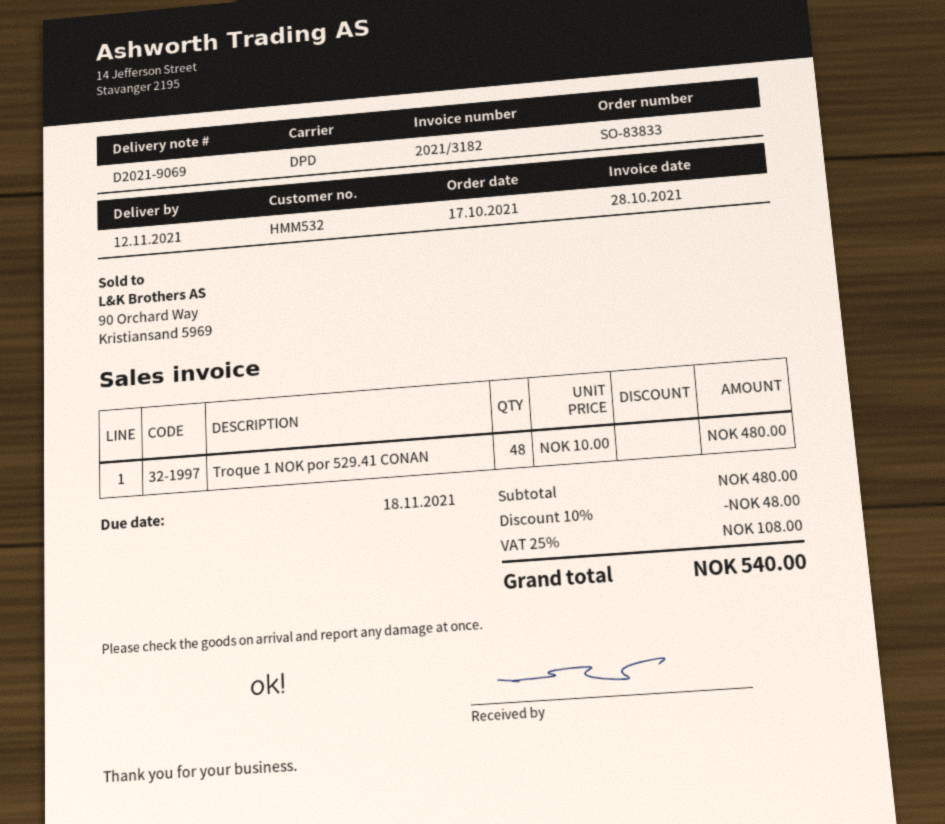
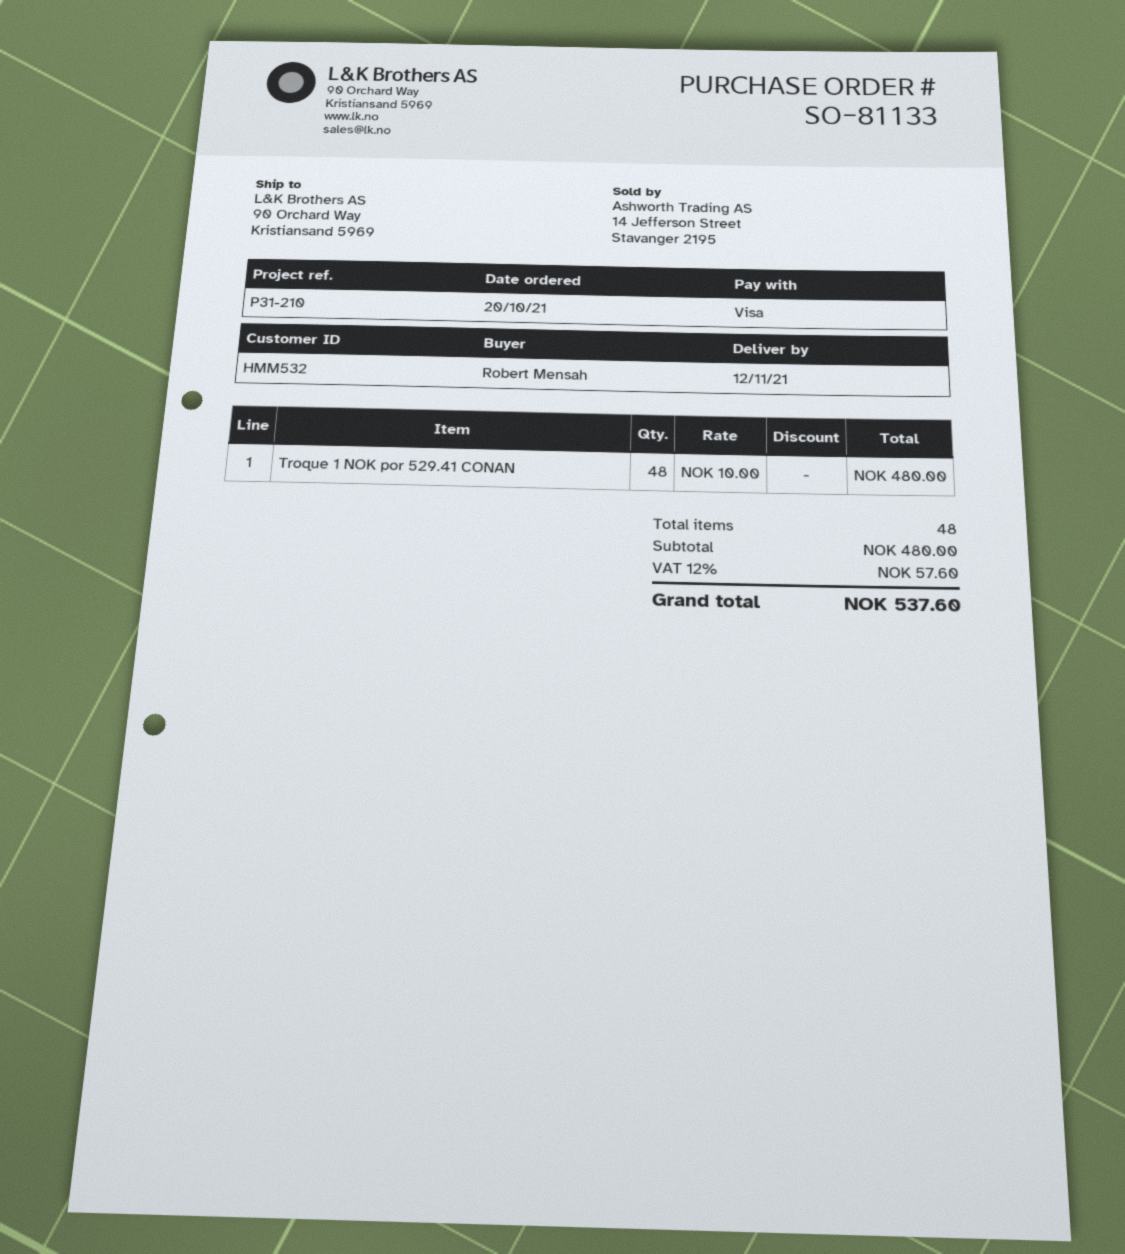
order number: SO-83833 -> SO-81133
order date: 2021-10-17 -> 2021-10-20
discount: 10% = 48.00 -> none
tax: 25% = 108.00 -> 12% = 57.60
total: 540.00 -> 537.60

